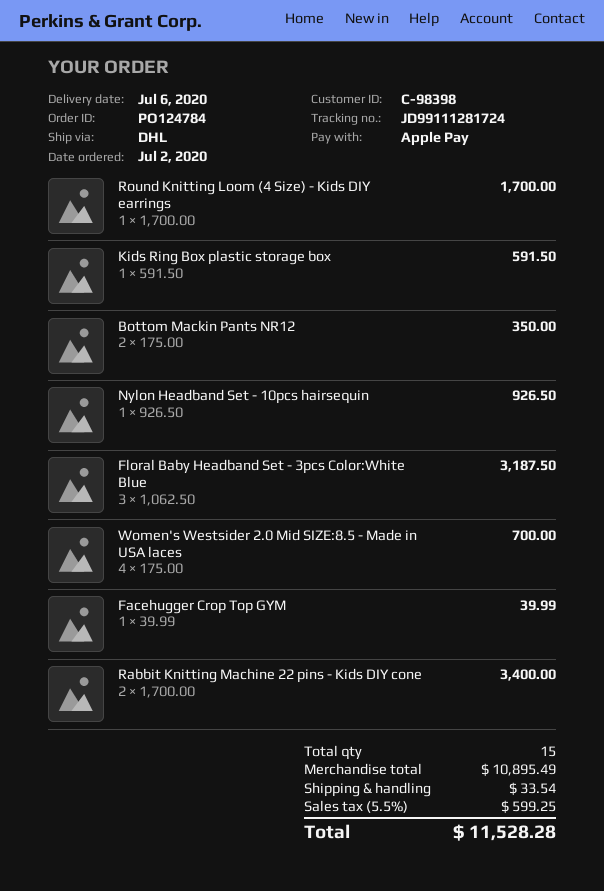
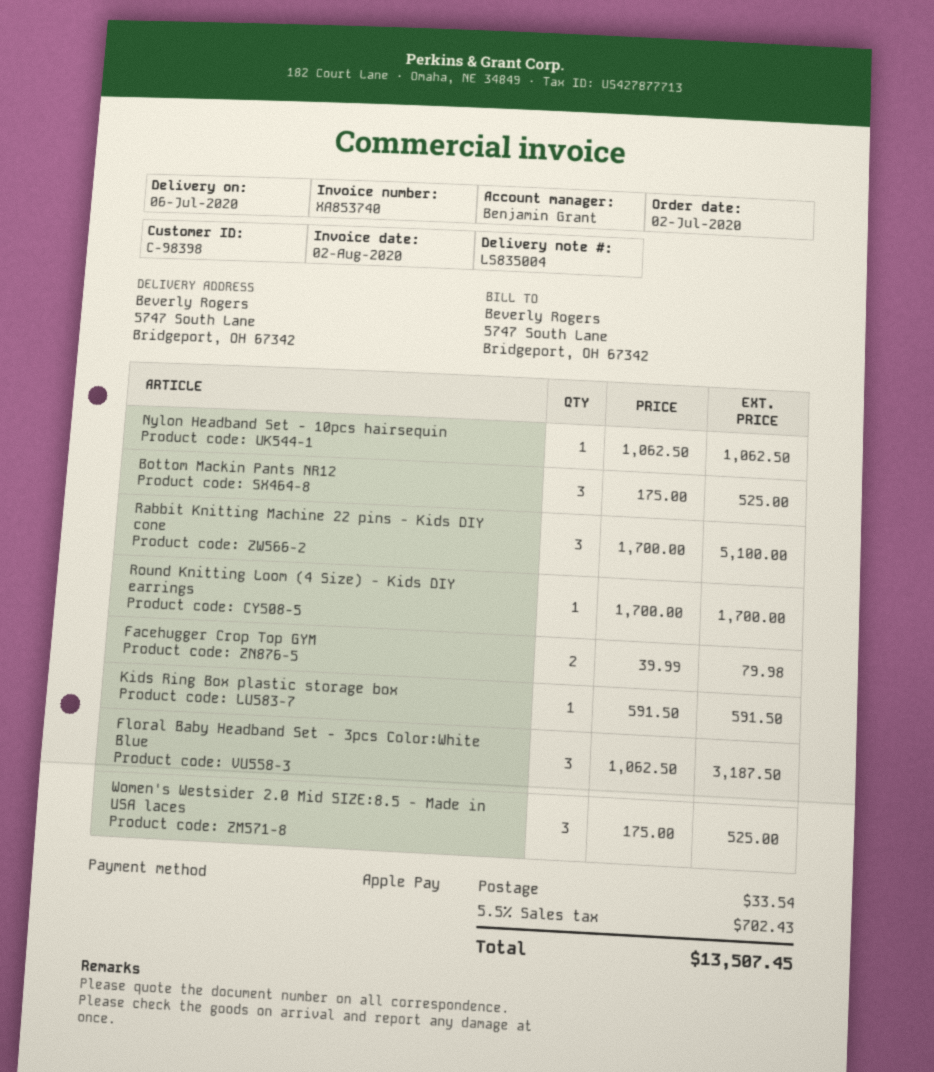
Bottom Mackin Pants NR12: 2 x 175.00 = 350.00 -> 3 x 175.00 = 525.00
Nylon Headband Set - 10pcs hairsequin: 1 x 926.50 = 926.50 -> 1 x 1062.50 = 1062.50
Women's Westsider 2.0 Mid SIZE:8.5 - Made in USA laces: 4 x 175.00 = 700.00 -> 3 x 175.00 = 525.00
Facehugger Crop Top GYM: 1 x 39.99 = 39.99 -> 2 x 39.99 = 79.98
Rabbit Knitting Machine 22 pins - Kids DIY cone: 2 x 1700.00 = 3400.00 -> 3 x 1700.00 = 5100.00
tax: 5.5% = 599.25 -> 5.5% = 702.43
total: 11528.28 -> 13507.45

